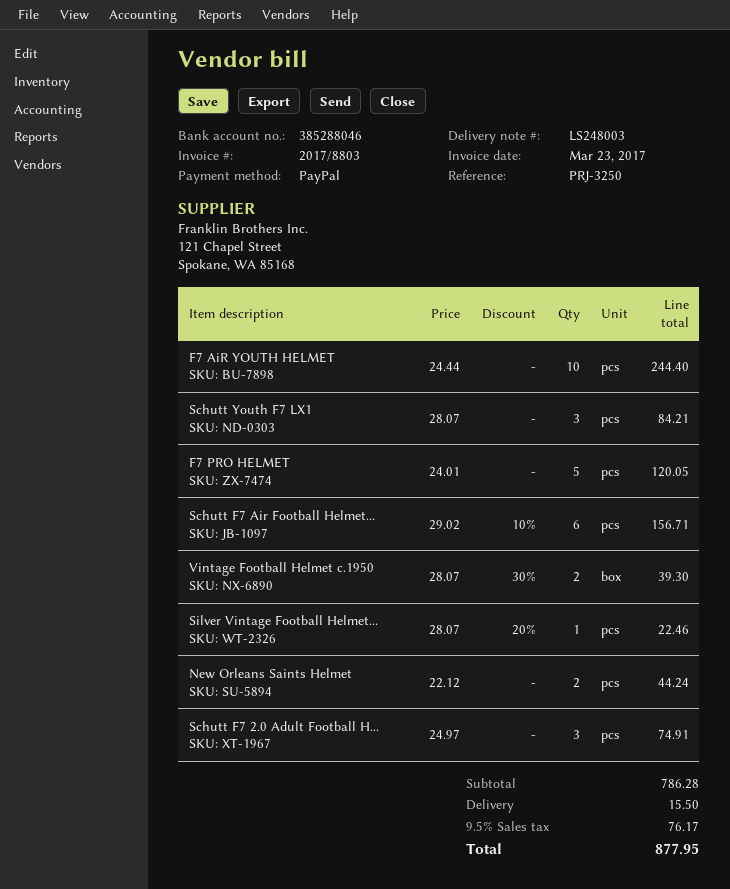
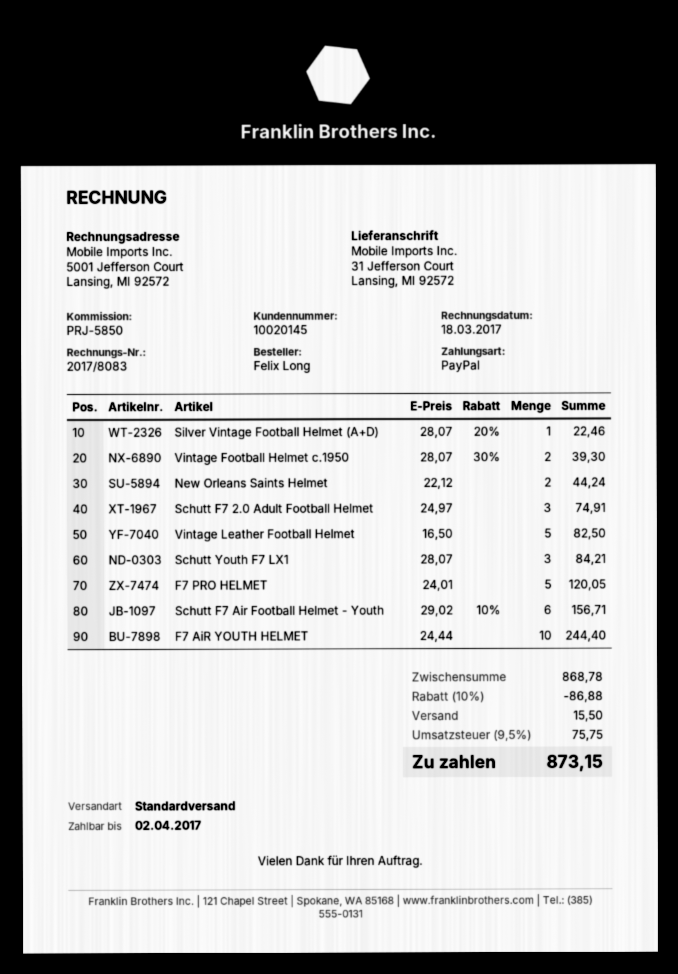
invoice number: 2017/8803 -> 2017/8083
invoice date: 2017-03-23 -> 2017-03-18
reference: PRJ-3250 -> PRJ-5850
Vintage Leather Football Helmet: none -> 5 x 16.50 = 82.50
subtotal: 786.28 -> 868.78
discount: none -> 10% = 86.88
tax: 9.5% = 76.17 -> 9.5% = 75.75
total: 877.95 -> 873.15

